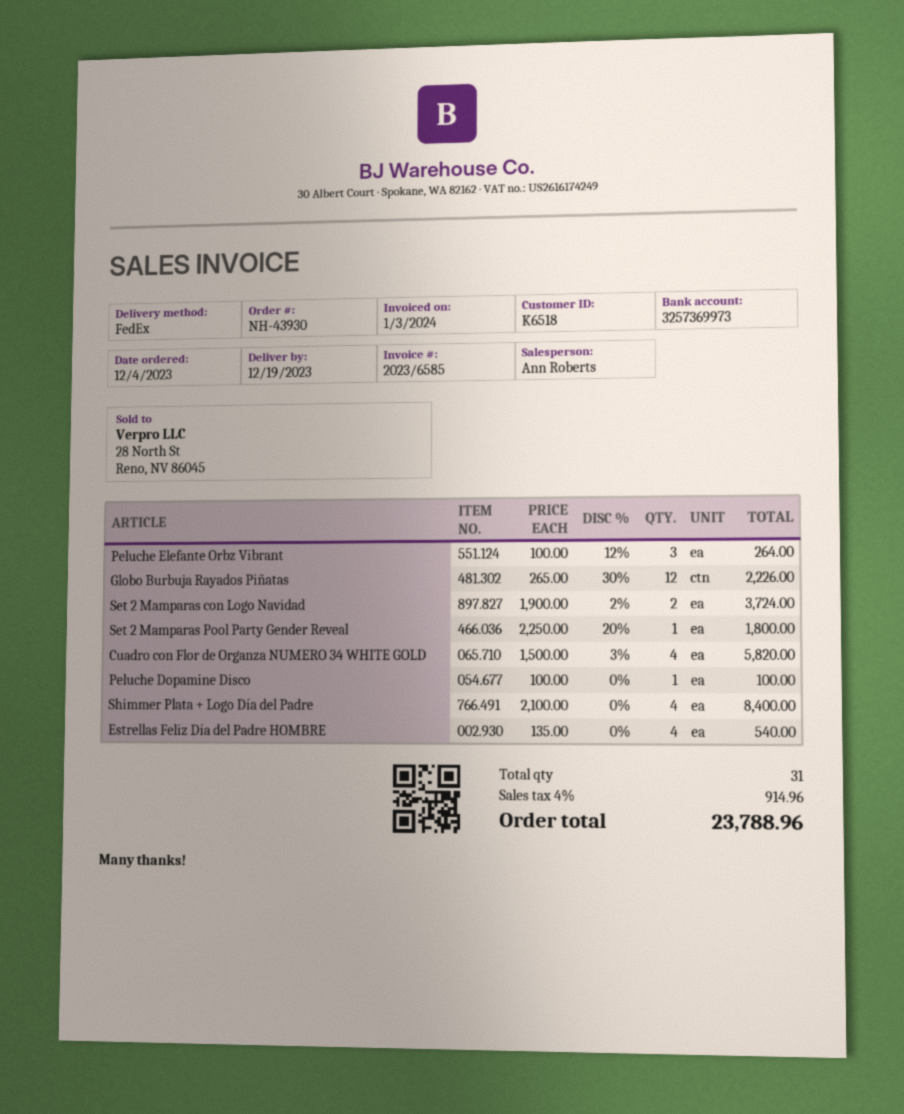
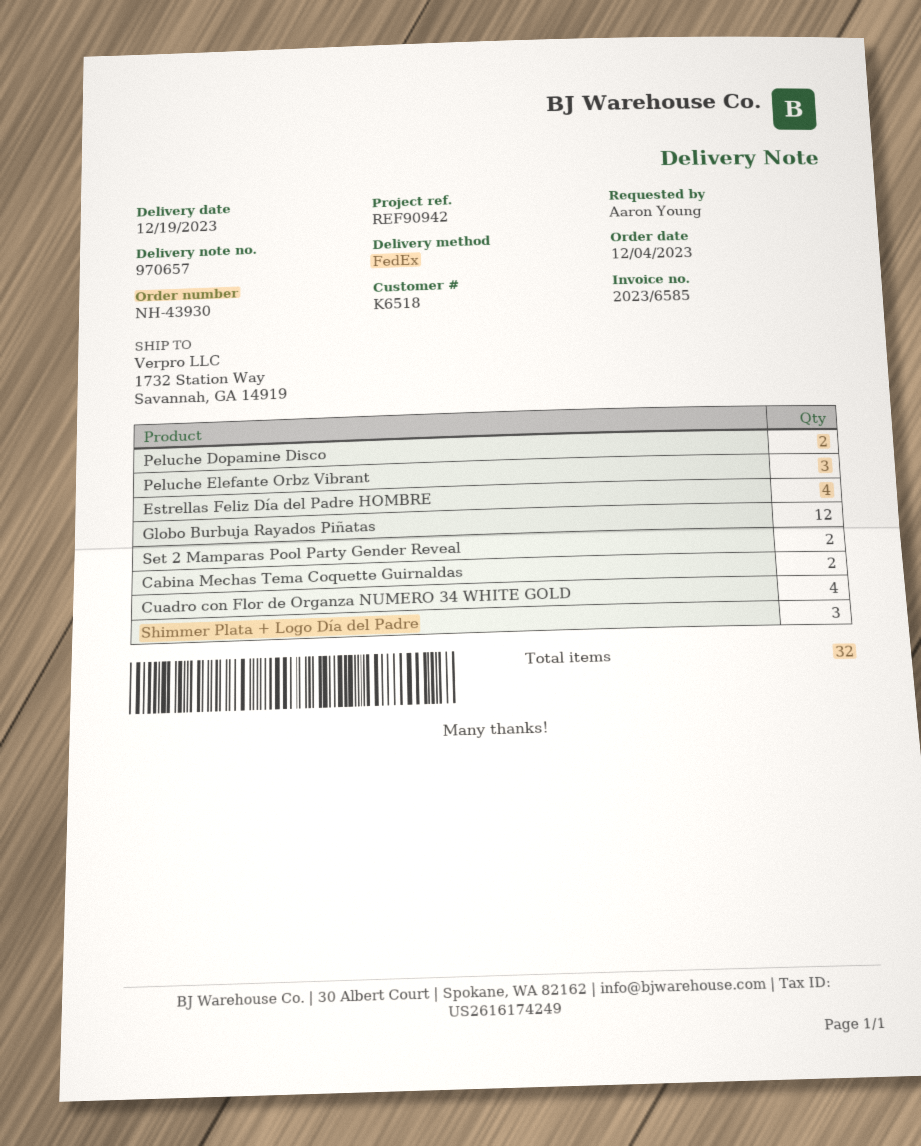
Set 2 Mamparas con Logo Navidad: 2 -> none
Set 2 Mamparas Pool Party Gender Reveal: 1 -> 2
Peluche Dopamine Disco: 1 -> 2
Shimmer Plata + Logo Día del Padre: 4 -> 3
Cabina Mechas Tema Coquette Guirnaldas: none -> 2
total quantity: 31 -> 32

